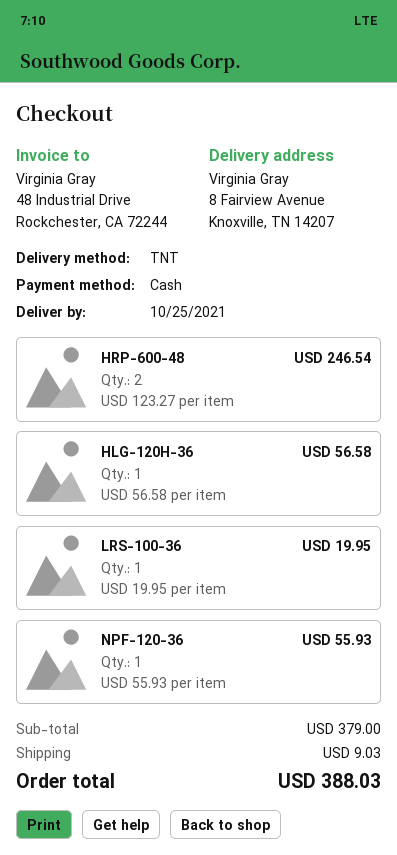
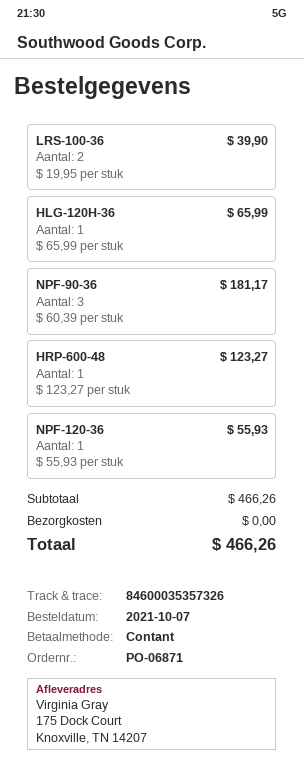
ship to: 8 Fairview Avenue, Knoxville, TN 14207 -> 175 Dock Court, Knoxville, TN 14207
HRP-600-48: 2 x 123.27 = 246.54 -> 1 x 123.27 = 123.27
HLG-120H-36: 1 x 56.58 = 56.58 -> 1 x 65.99 = 65.99
LRS-100-36: 1 x 19.95 = 19.95 -> 2 x 19.95 = 39.90
NPF-90-36: none -> 3 x 60.39 = 181.17
subtotal: 379.00 -> 466.26
shipping: 9.03 -> 0.00
total: 388.03 -> 466.26

